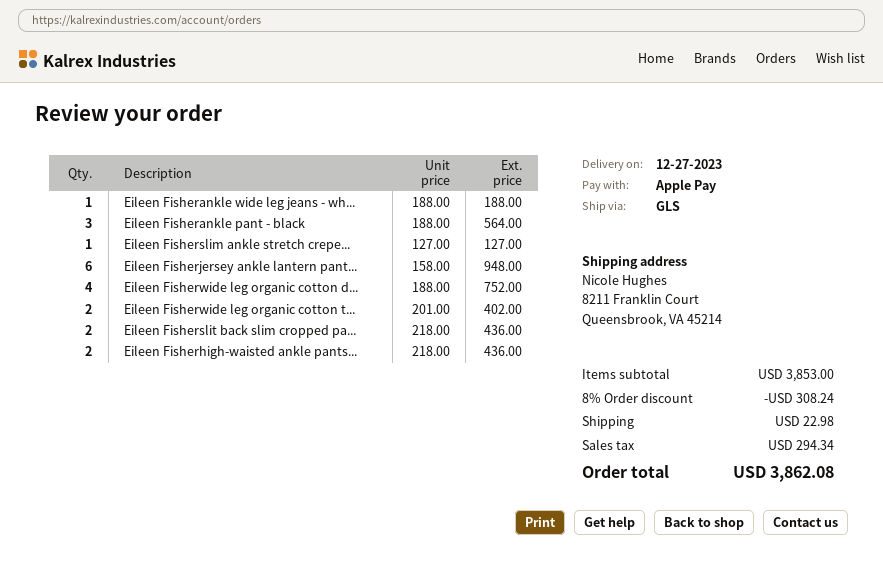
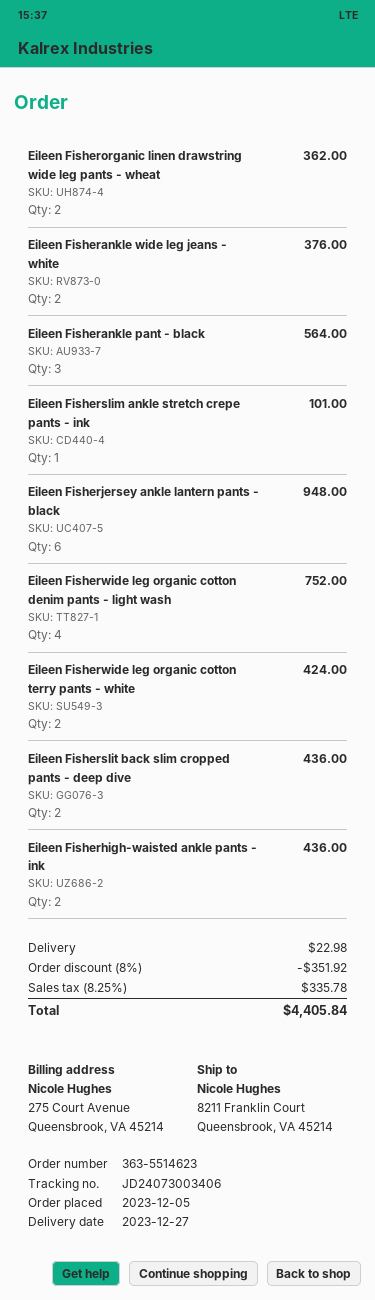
Eileen Fisherankle wide leg jeans - wh...: 1 for 188.00 -> 2 for 376.00
Eileen Fisherslim ankle stretch crepe...: 1 for 127.00 -> 1 for 101.00
Eileen Fisherwide leg organic cotton t...: 2 for 402.00 -> 2 for 424.00
Eileen Fisherorganic linen drawstring wide leg pants - wheat: none -> 2 for 362.00
discount: 8% = 308.24 -> 8% = 351.92
tax: 294.34 -> 335.78
total: 3862.08 -> 4405.84

